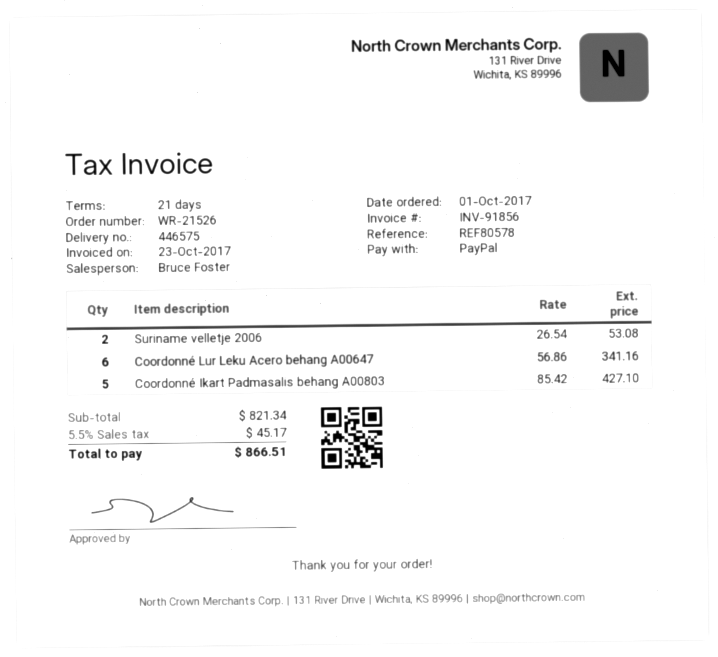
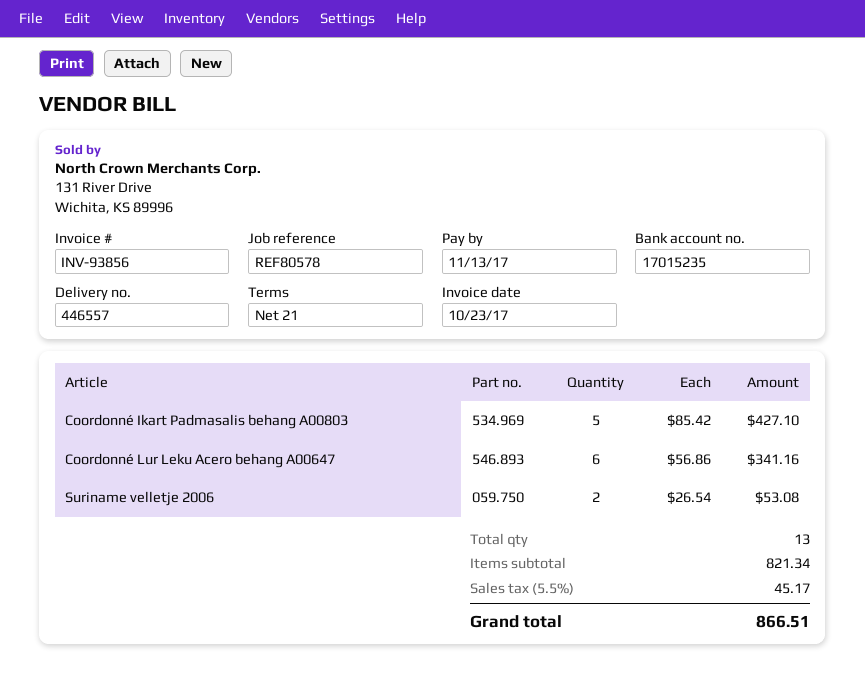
delivery note number: 446575 -> 446557
invoice number: INV-91856 -> INV-93856

